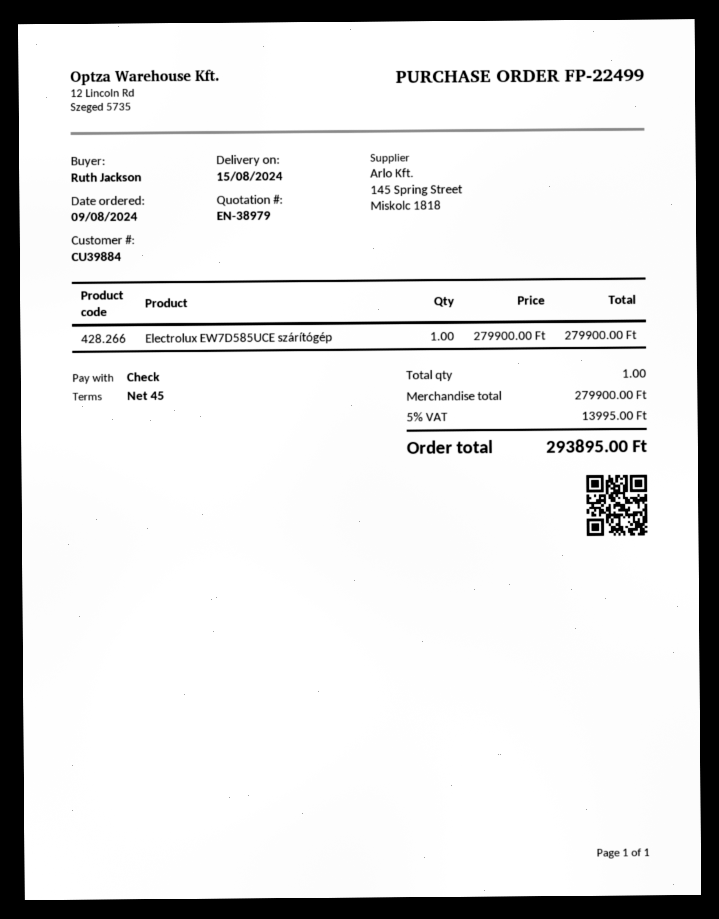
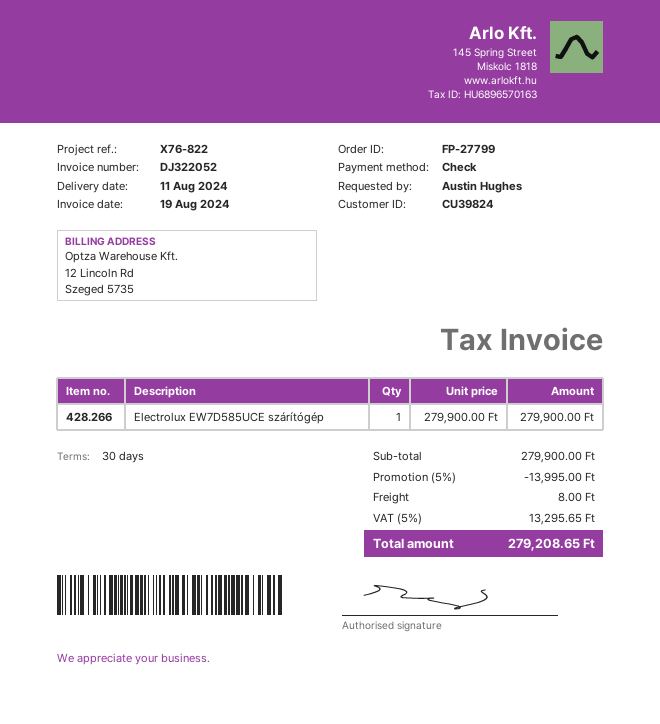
order number: FP-22499 -> FP-27799
delivery date: 2024-08-15 -> 2024-08-11
payment terms: 45 days -> 30 days
customer number: CU39884 -> CU39824
ordered by: Ruth Jackson -> Austin Hughes
discount: none -> 5% = 13995.00
shipping: none -> 8.00
tax: 5% = 13995.00 -> 5% = 13295.65
total: 293895.00 -> 279208.65

